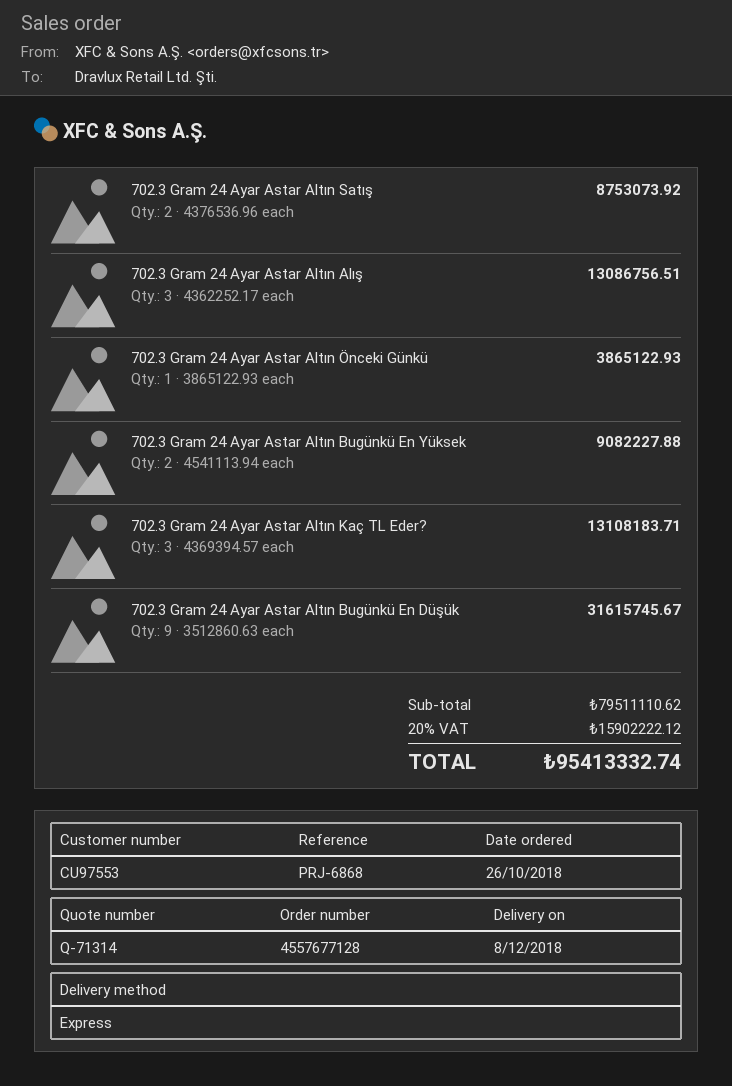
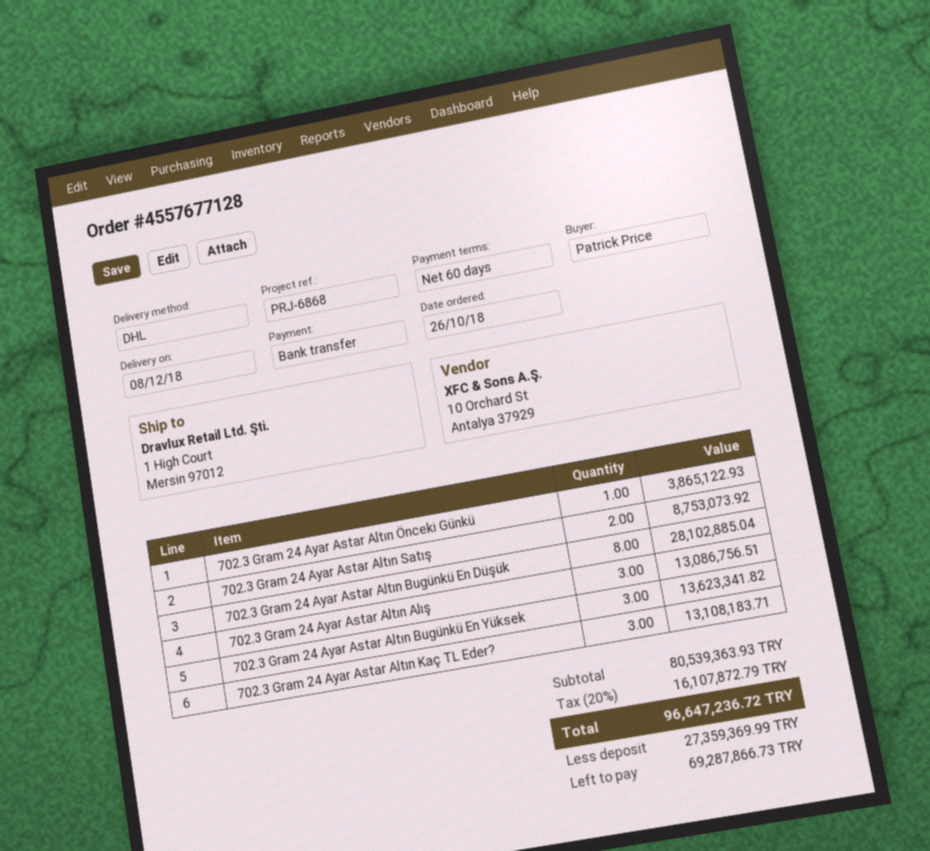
shipping method: express -> DHL
702.3 Gram 24 Ayar Astar Altın Bugünkü En Yüksek: 2 for 9082227.88 -> 3 for 13623341.82
702.3 Gram 24 Ayar Astar Altın Bugünkü En Düşük: 9 for 31615745.67 -> 8 for 28102885.04
subtotal: 79511110.62 -> 80539363.93
tax: 20% = 15902222.12 -> 20% = 16107872.79
total: 95413332.74 -> 96647236.72

